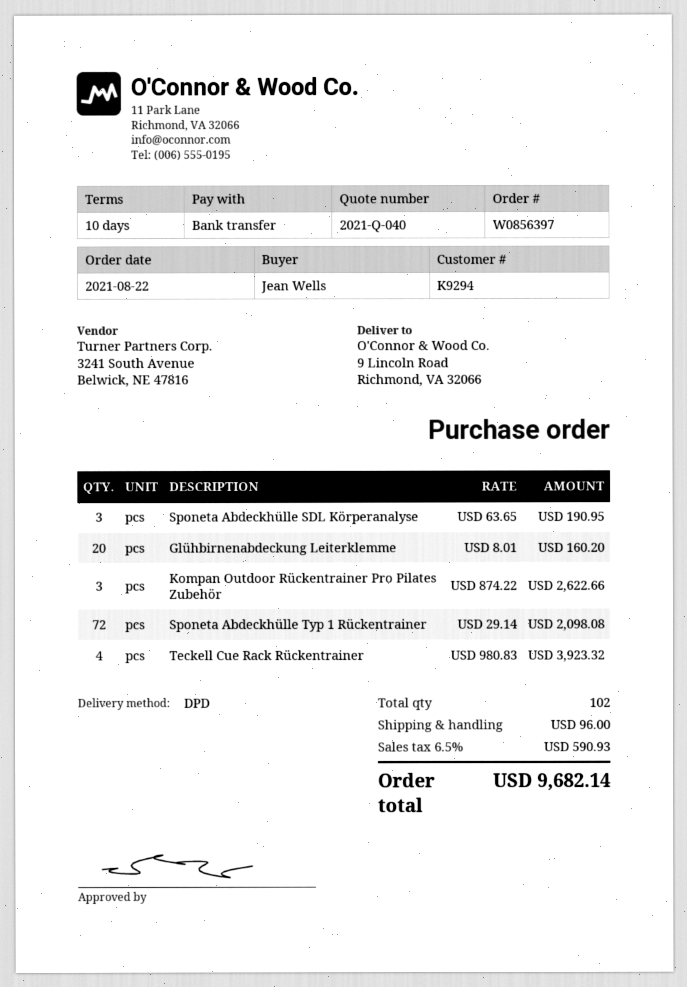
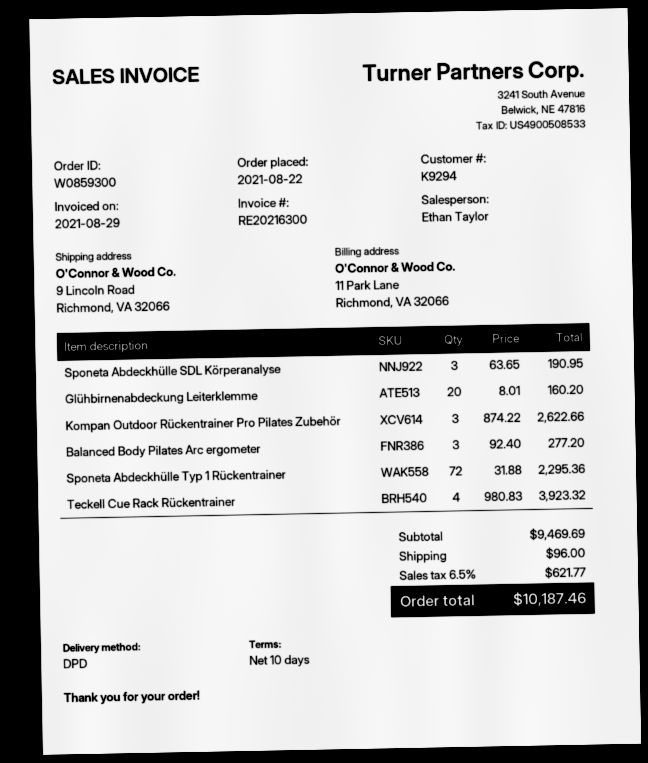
order number: W0856397 -> W0859300
Sponeta Abdeckhülle Typ 1 Rückentrainer: 72 x 29.14 = 2098.08 -> 72 x 31.88 = 2295.36
Balanced Body Pilates Arc ergometer: none -> 3 x 92.40 = 277.20
tax: 6.5% = 590.93 -> 6.5% = 621.77
total: 9682.14 -> 10187.46

